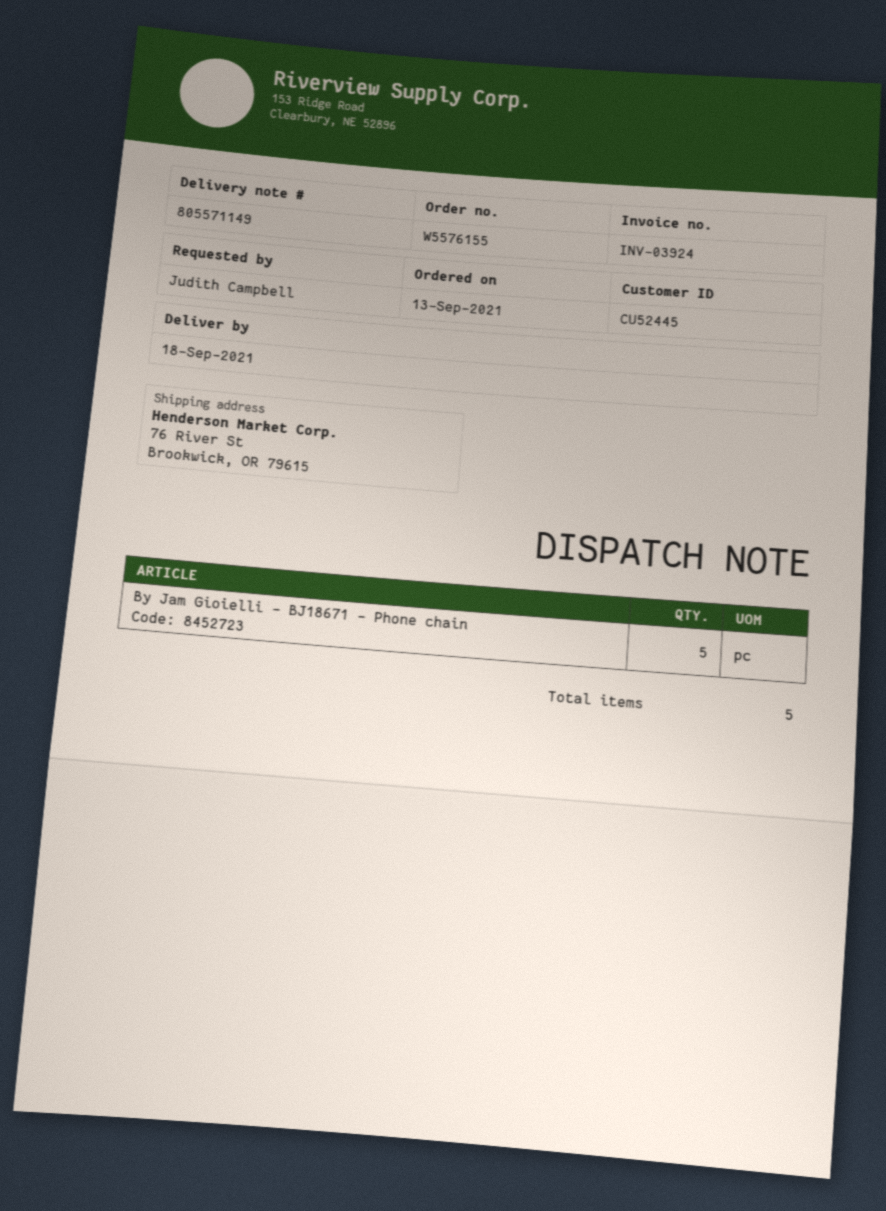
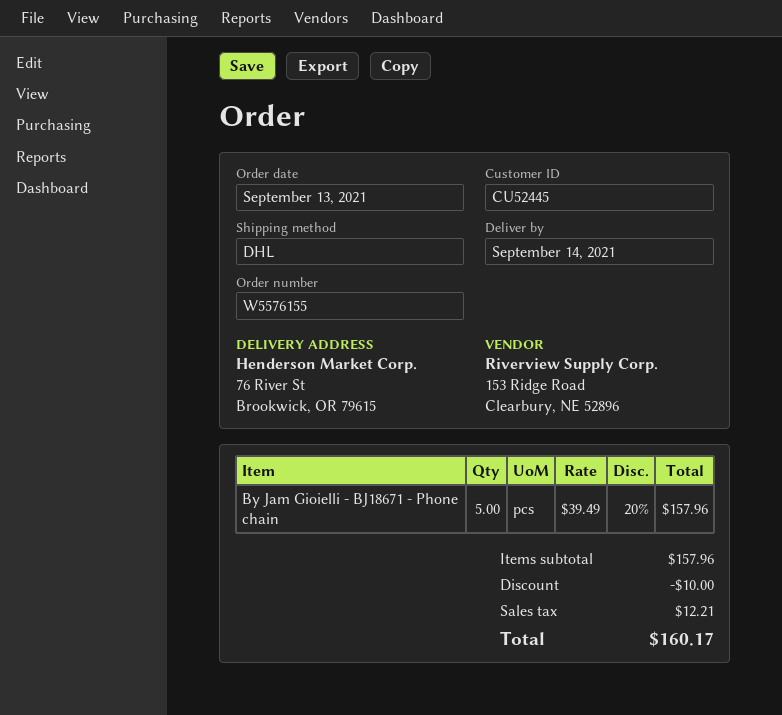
delivery date: 2021-09-18 -> 2021-09-14

